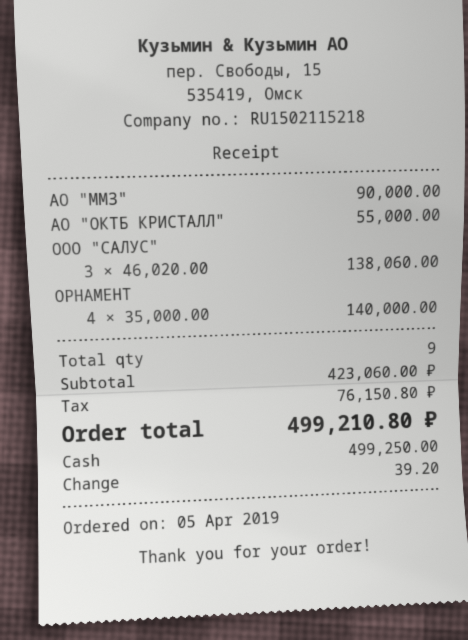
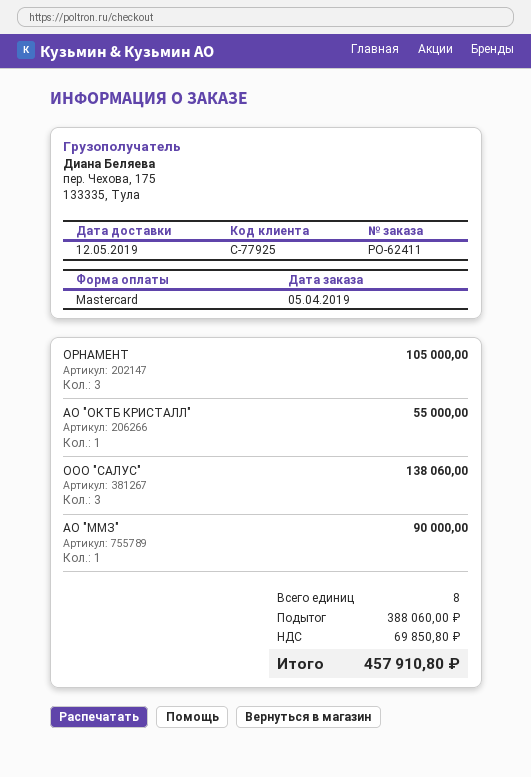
payment method: cash -> Mastercard
ОРНАМЕНТ: 4 for 140000.00 -> 3 for 105000.00
total quantity: 9 -> 8
subtotal: 423060.00 -> 388060.00
tax: 76150.80 -> 69850.80
total: 499210.80 -> 457910.80

